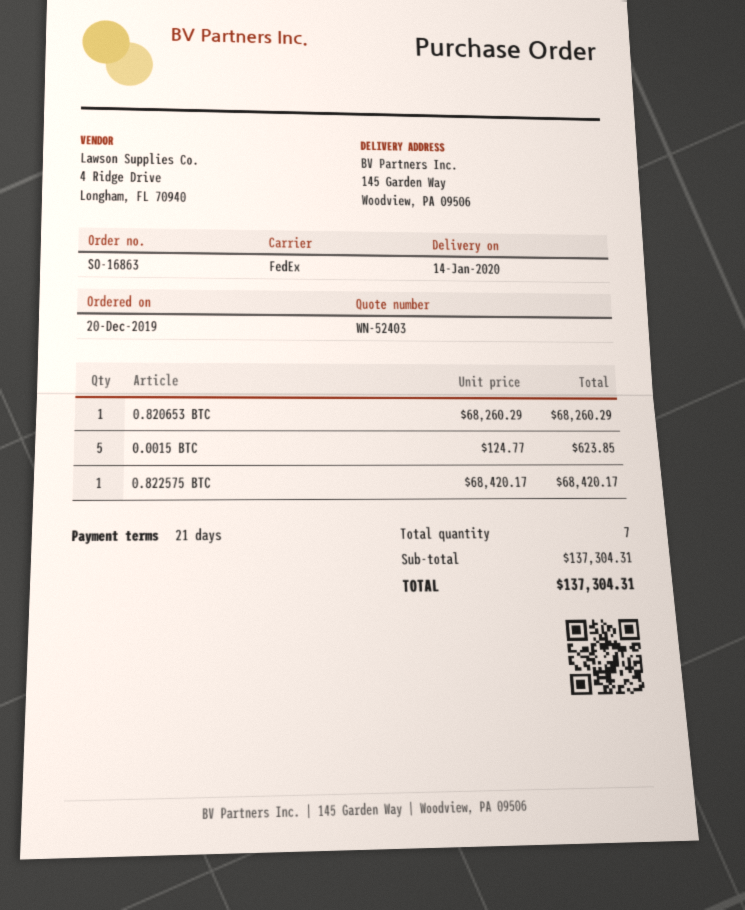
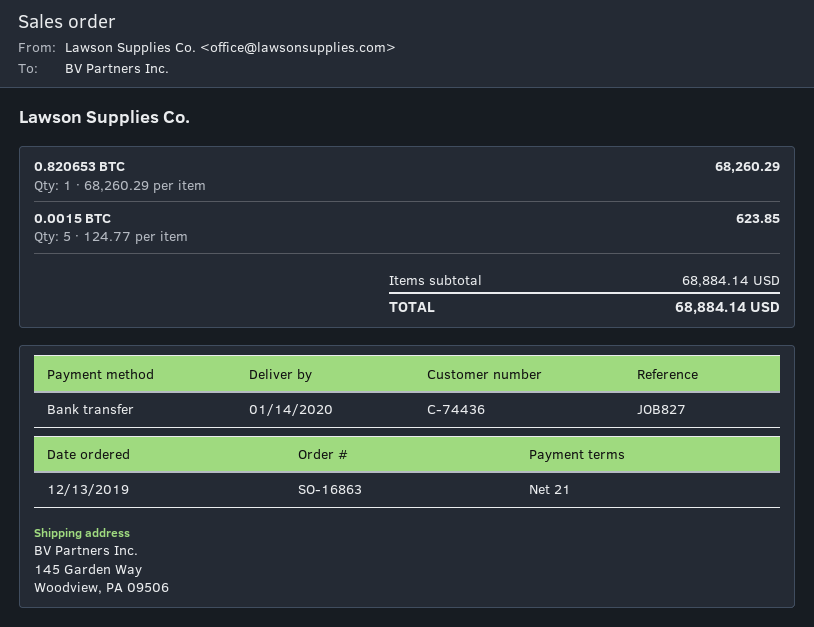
order date: 2019-12-20 -> 2019-12-13
0.822575 BTC: 1 x 68420.17 = 68420.17 -> none
subtotal: 137304.31 -> 68884.14
total: 137304.31 -> 68884.14

